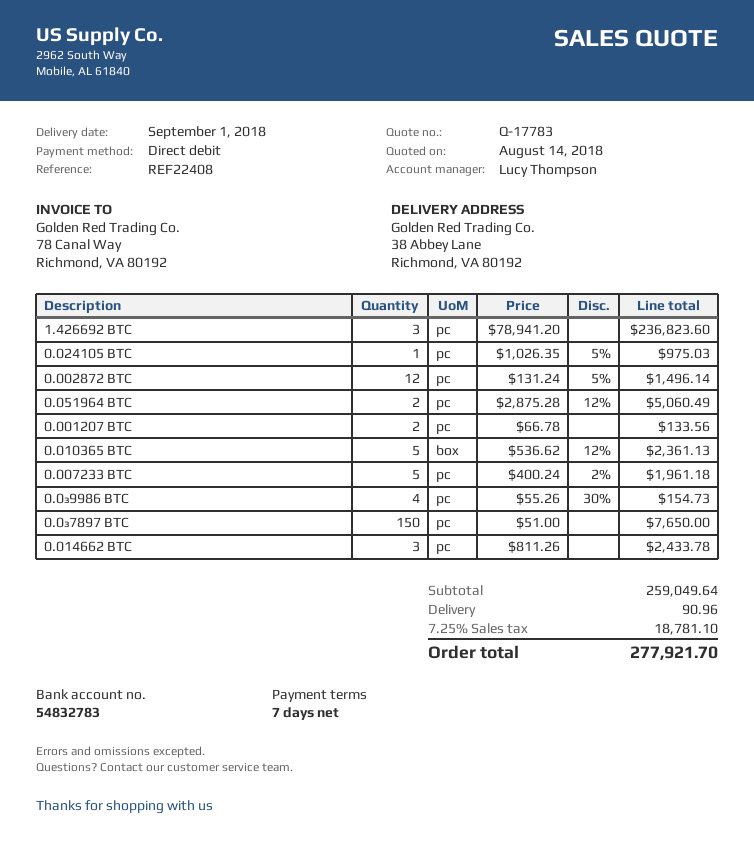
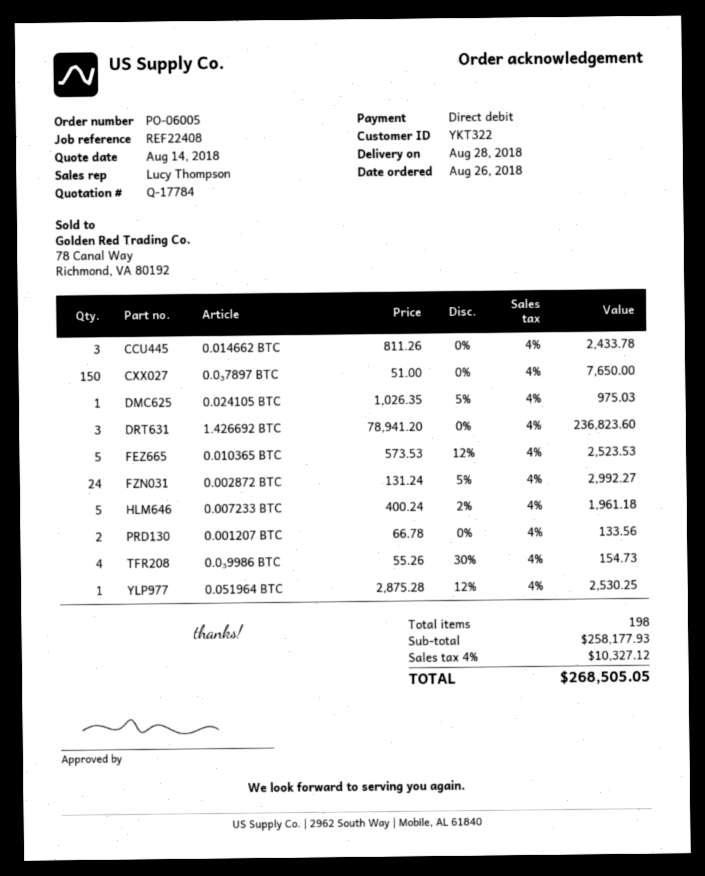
quote number: Q-17783 -> Q-17784
delivery date: 2018-09-01 -> 2018-08-28
0.002872 BTC: 12 x 131.24 - 5% = 1496.14 -> 24 x 131.24 - 5% = 2992.27
0.051964 BTC: 2 x 2875.28 - 12% = 5060.49 -> 1 x 2875.28 - 12% = 2530.25
0.010365 BTC: 5 x 536.62 - 12% = 2361.13 -> 5 x 573.53 - 12% = 2523.53
subtotal: 259049.64 -> 258177.93
shipping: 90.96 -> none
tax: 7.25% = 18781.10 -> 4% = 10327.12
total: 277921.70 -> 268505.05

